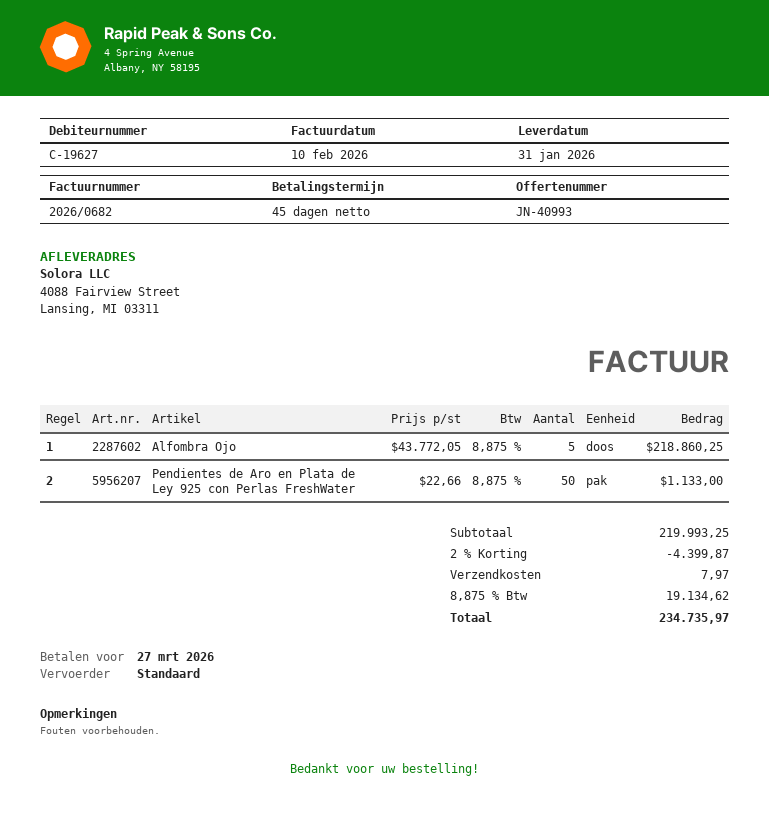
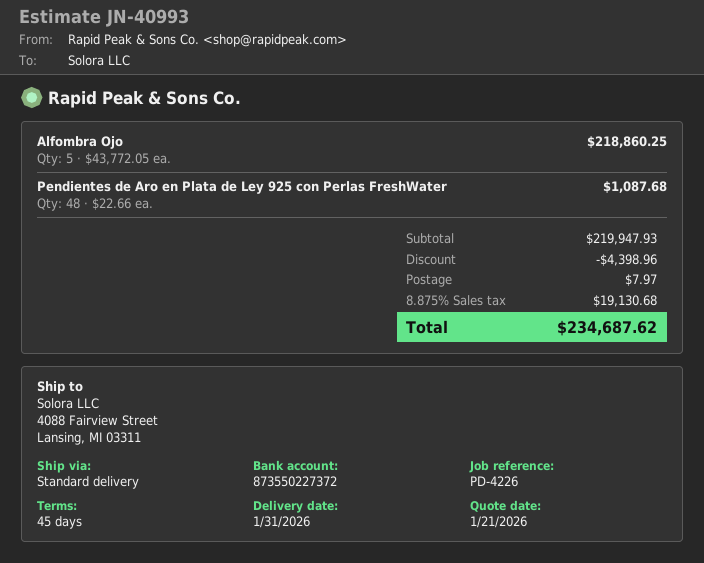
Pendientes de Aro en Plata de Ley 925 con Perlas FreshWater: 50 x 22.66 = 1133.00 -> 48 x 22.66 = 1087.68
subtotal: 219993.25 -> 219947.93
discount: 4399.87 -> 4398.96
tax: 8.875% = 19134.62 -> 8.875% = 19130.68
total: 234735.97 -> 234687.62

